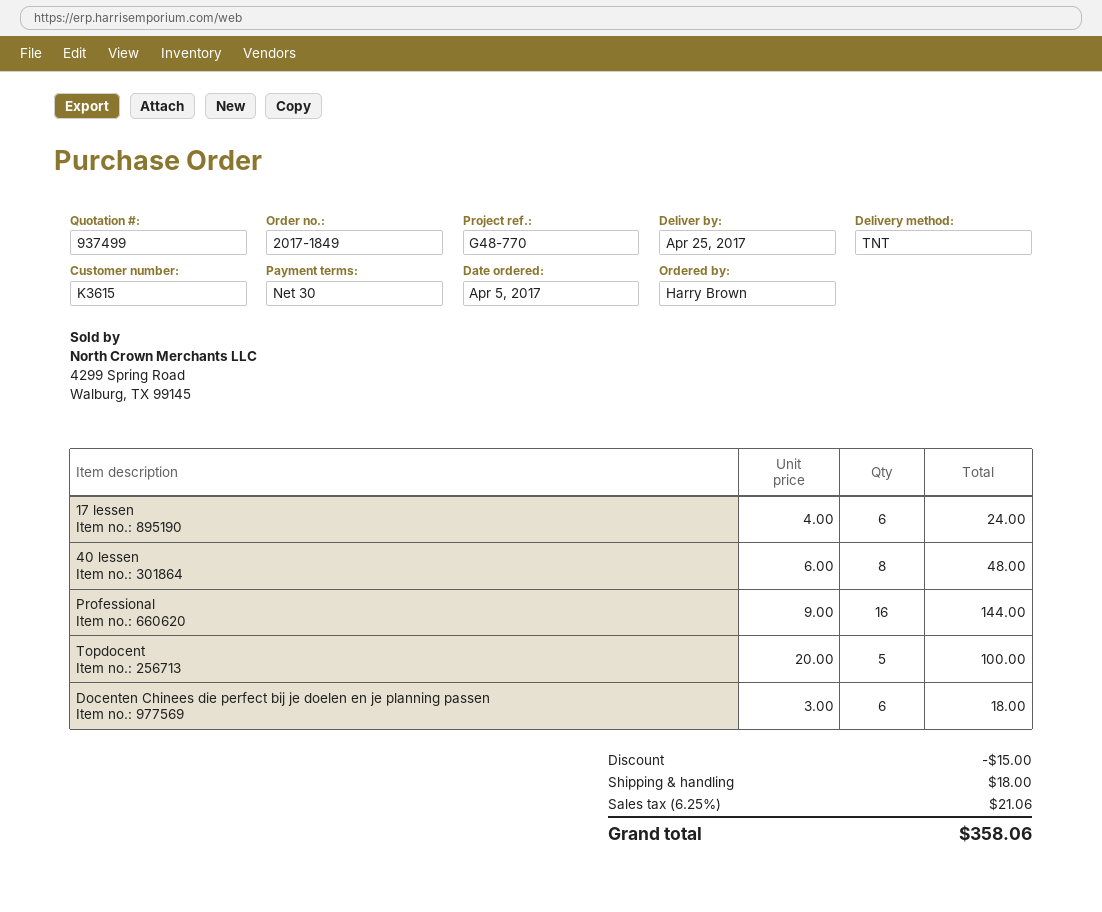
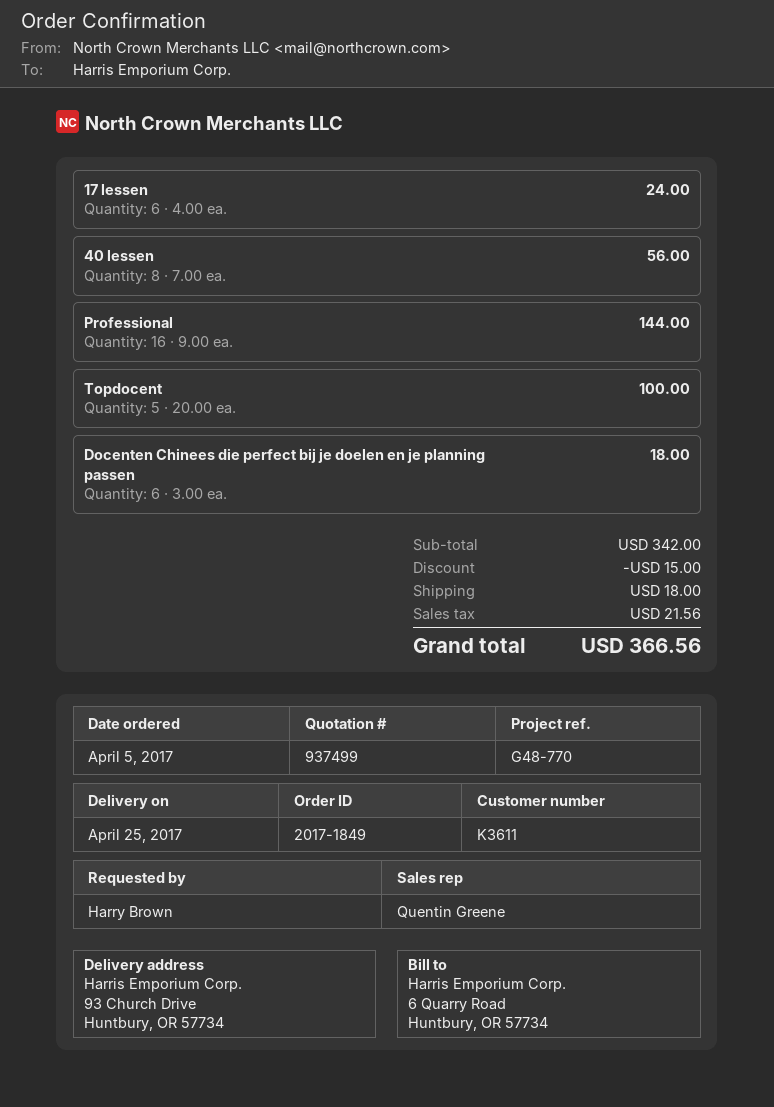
customer number: K3615 -> K3611
40 lessen: 8 x 6.00 = 48.00 -> 8 x 7.00 = 56.00
tax: 21.06 -> 21.56
total: 358.06 -> 366.56

